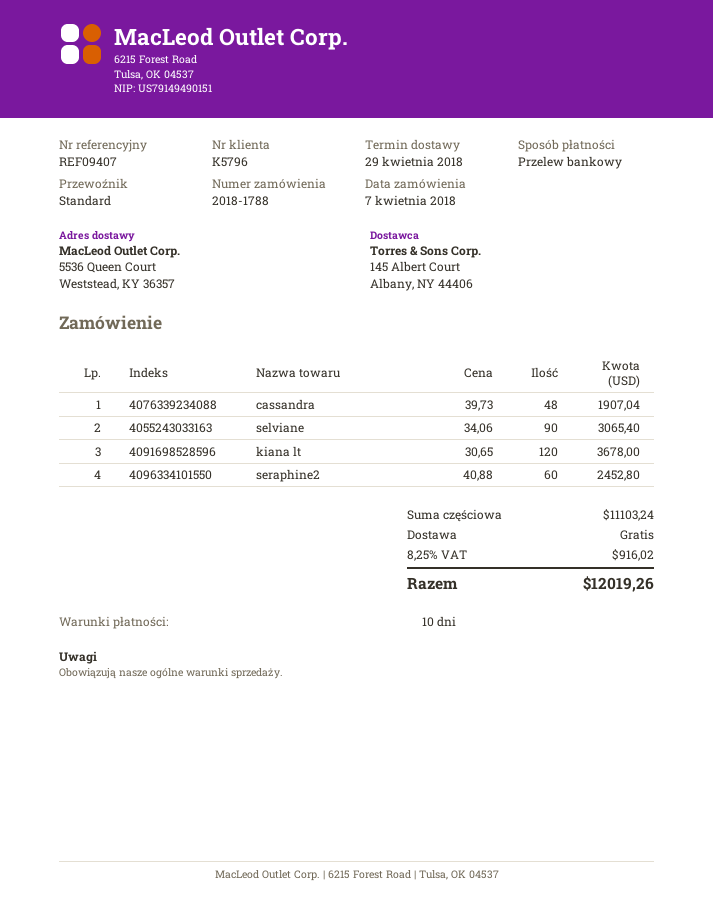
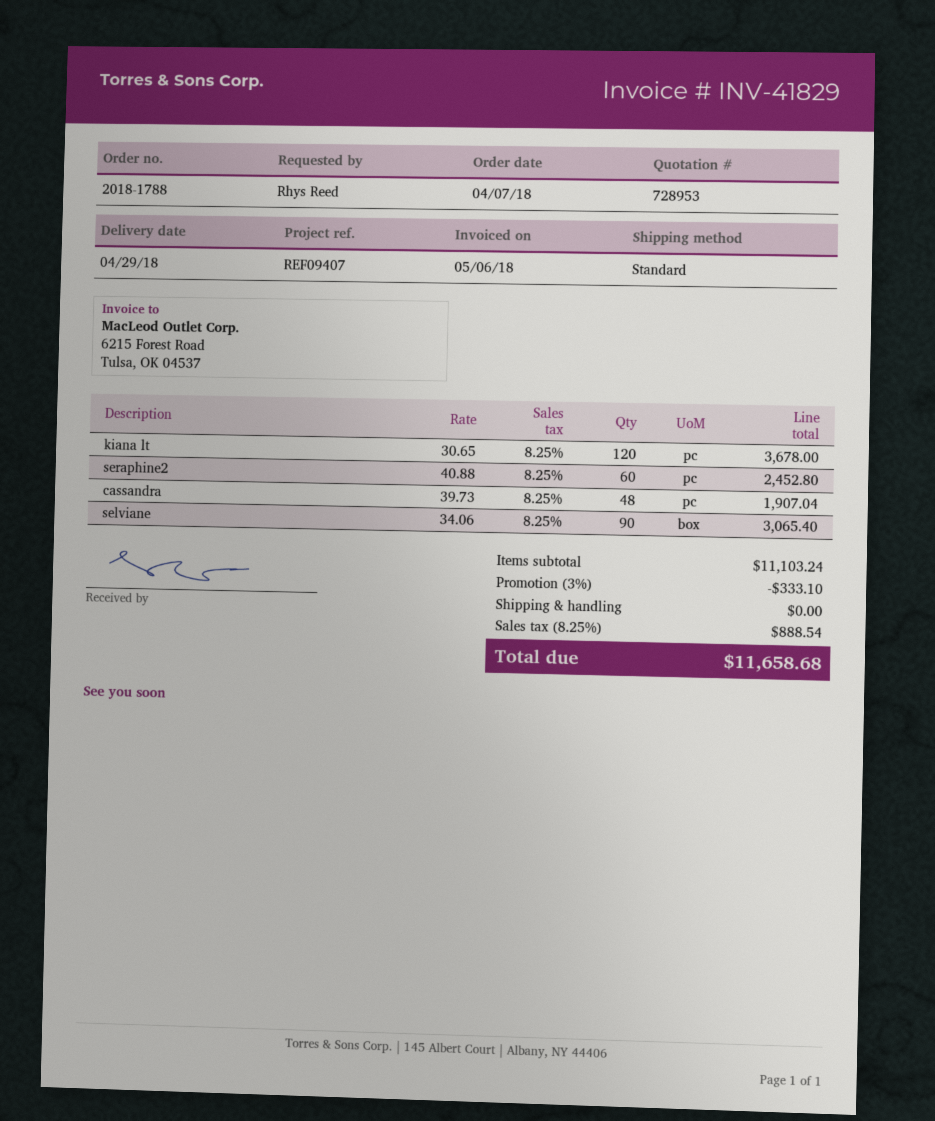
discount: none -> 3% = 333.10
tax: 8.25% = 916.02 -> 8.25% = 888.54
total: 12019.26 -> 11658.68

